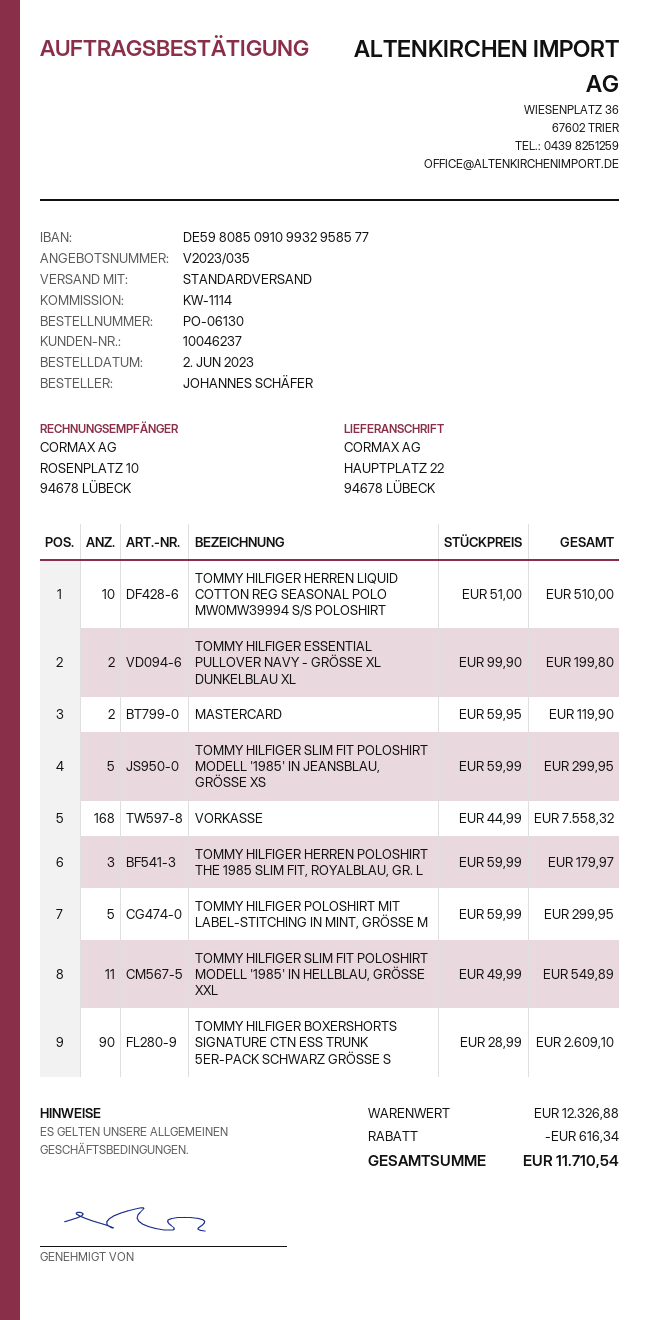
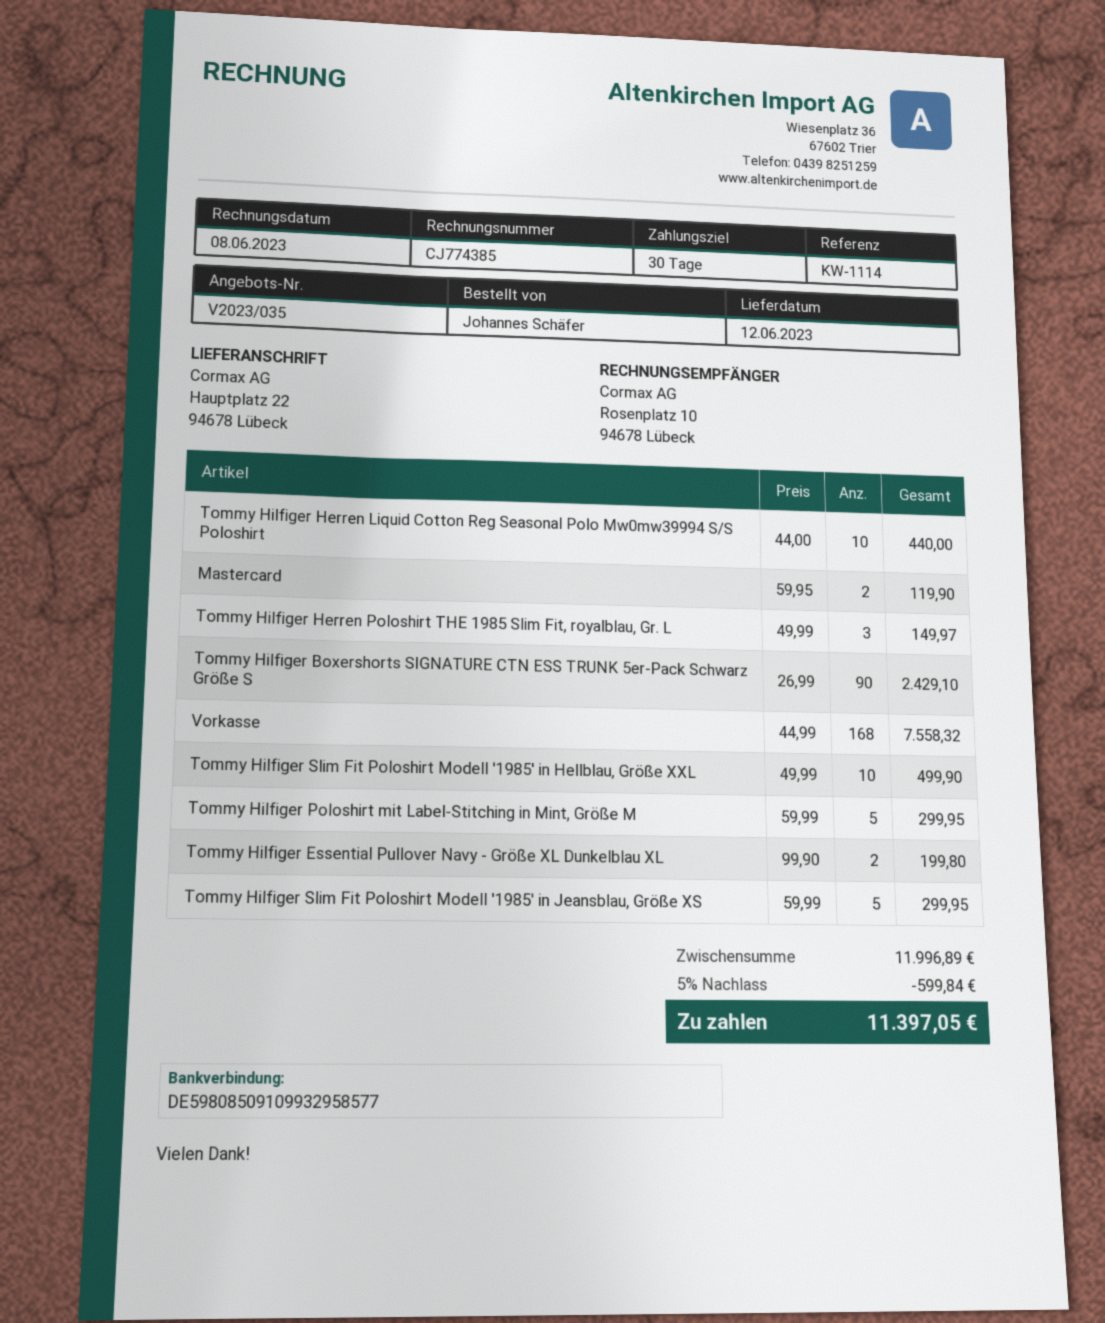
TOMMY HILFIGER HERREN LIQUID COTTON REG SEASONAL POLO MW0MW39994 S/S POLOSHIRT: 10 x 51.00 = 510.00 -> 10 x 44.00 = 440.00
TOMMY HILFIGER HERREN POLOSHIRT THE 1985 SLIM FIT, ROYALBLAU, GR. L: 3 x 59.99 = 179.97 -> 3 x 49.99 = 149.97
TOMMY HILFIGER SLIM FIT POLOSHIRT MODELL '1985' IN HELLBLAU, GRÖSSE XXL: 11 x 49.99 = 549.89 -> 10 x 49.99 = 499.90
TOMMY HILFIGER BOXERSHORTS SIGNATURE CTN ESS TRUNK 5ER-PACK SCHWARZ GRÖSSE S: 90 x 28.99 = 2609.10 -> 90 x 26.99 = 2429.10
subtotal: 12326.88 -> 11996.89
discount: 616.34 -> 599.84
total: 11710.54 -> 11397.05

